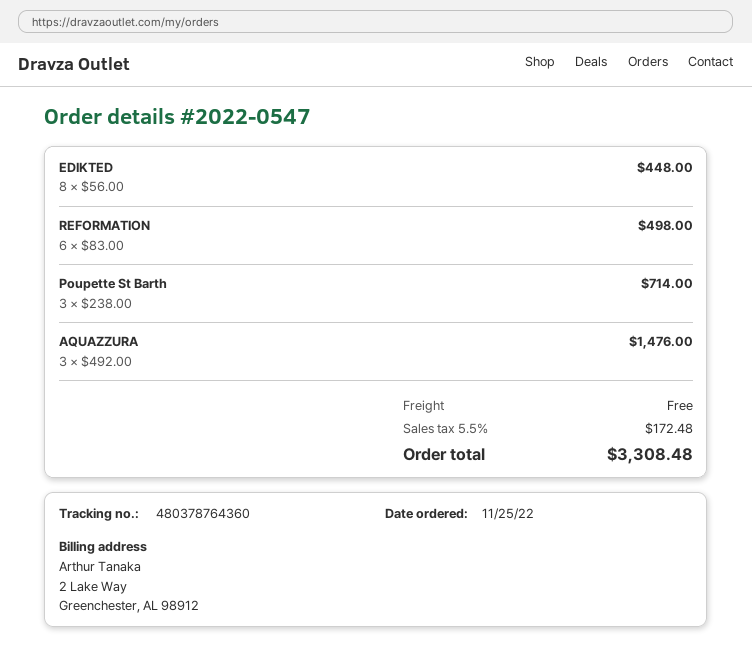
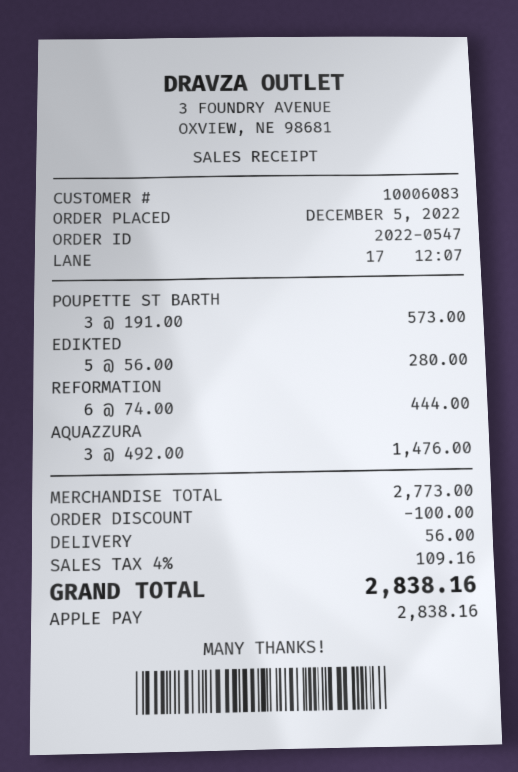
order date: 2022-11-25 -> 2022-12-05
EDIKTED: 8 x 56.00 = 448.00 -> 5 x 56.00 = 280.00
REFORMATION: 6 x 83.00 = 498.00 -> 6 x 74.00 = 444.00
Poupette St Barth: 3 x 238.00 = 714.00 -> 3 x 191.00 = 573.00
discount: none -> 100.00
shipping: 0.00 -> 56.00
tax: 5.5% = 172.48 -> 4% = 109.16
total: 3308.48 -> 2838.16

